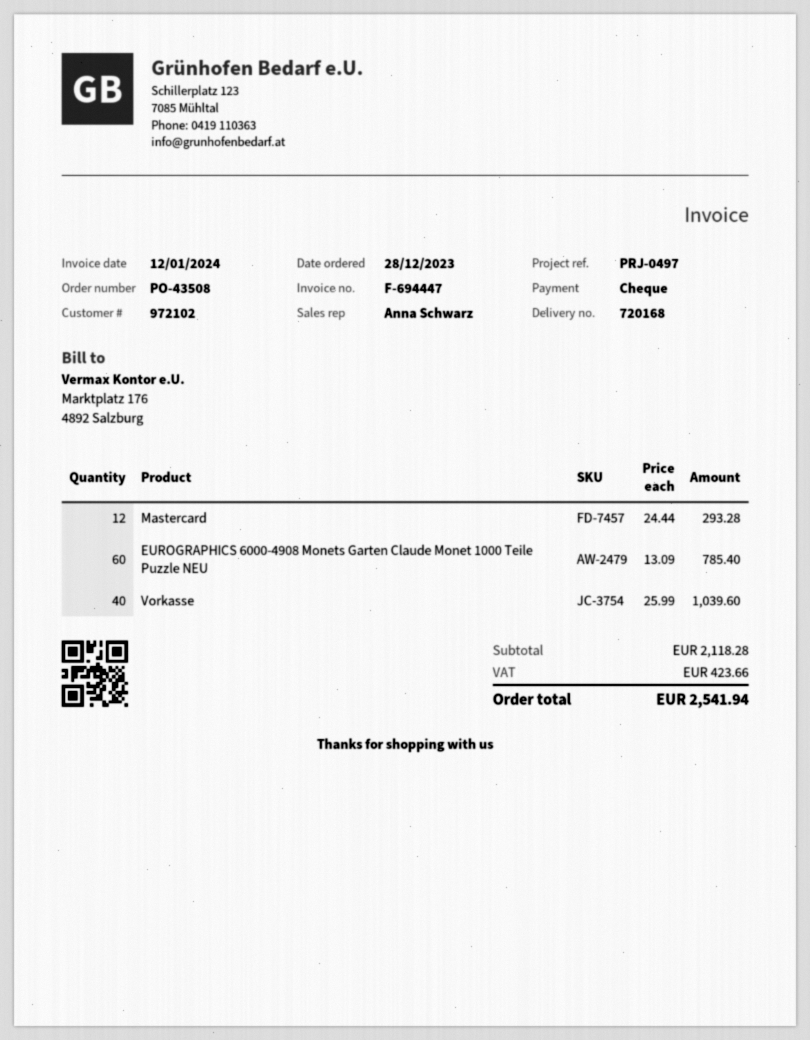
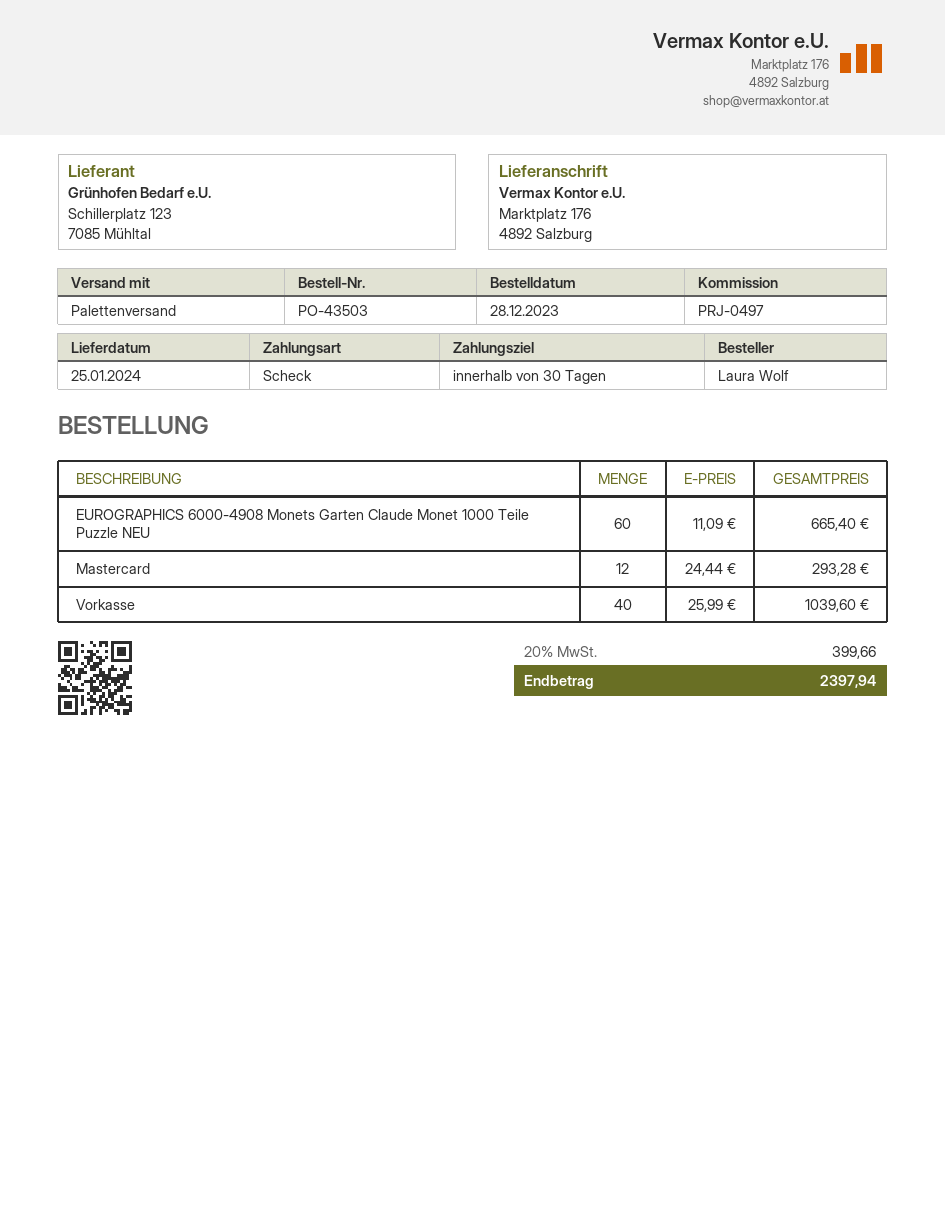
order number: PO-43508 -> PO-43503
EUROGRAPHICS 6000-4908 Monets Garten Claude Monet 1000 Teile Puzzle NEU: 60 x 13.09 = 785.40 -> 60 x 11.09 = 665.40
tax: 423.66 -> 399.66
total: 2541.94 -> 2397.94

